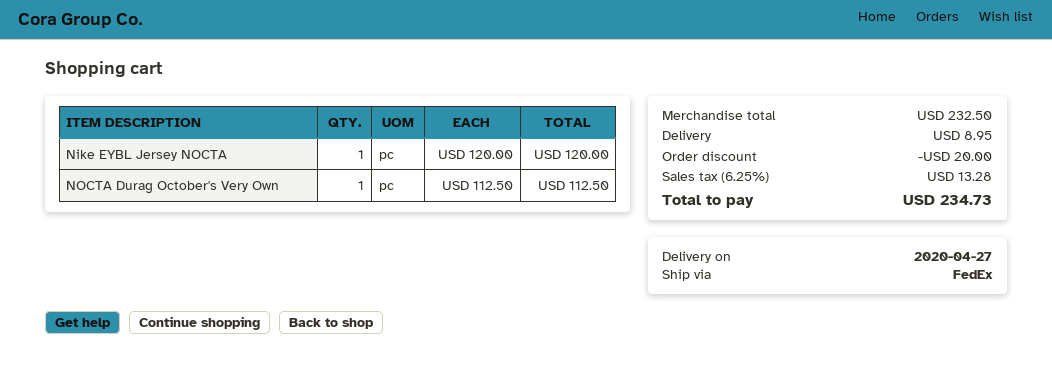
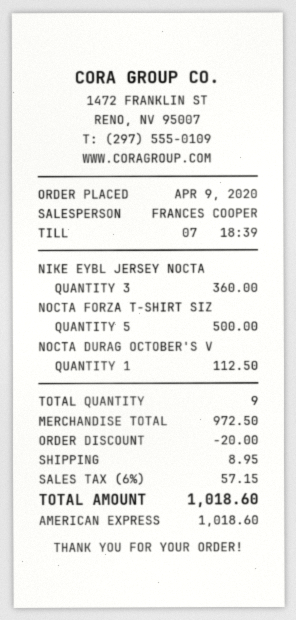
Nike EYBL Jersey NOCTA: 1 for 120.00 -> 3 for 360.00
NOCTA FORZA T-SHIRT SIZ: none -> 5 for 500.00
subtotal: 232.50 -> 972.50
tax: 6.25% = 13.28 -> 6% = 57.15
total: 234.73 -> 1018.60

